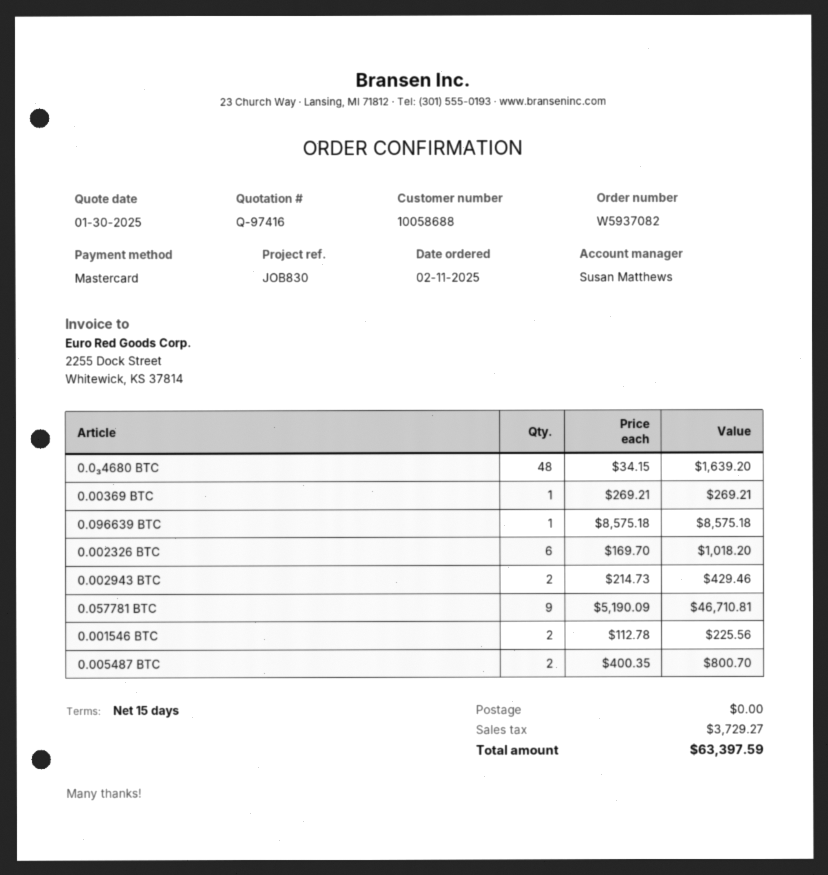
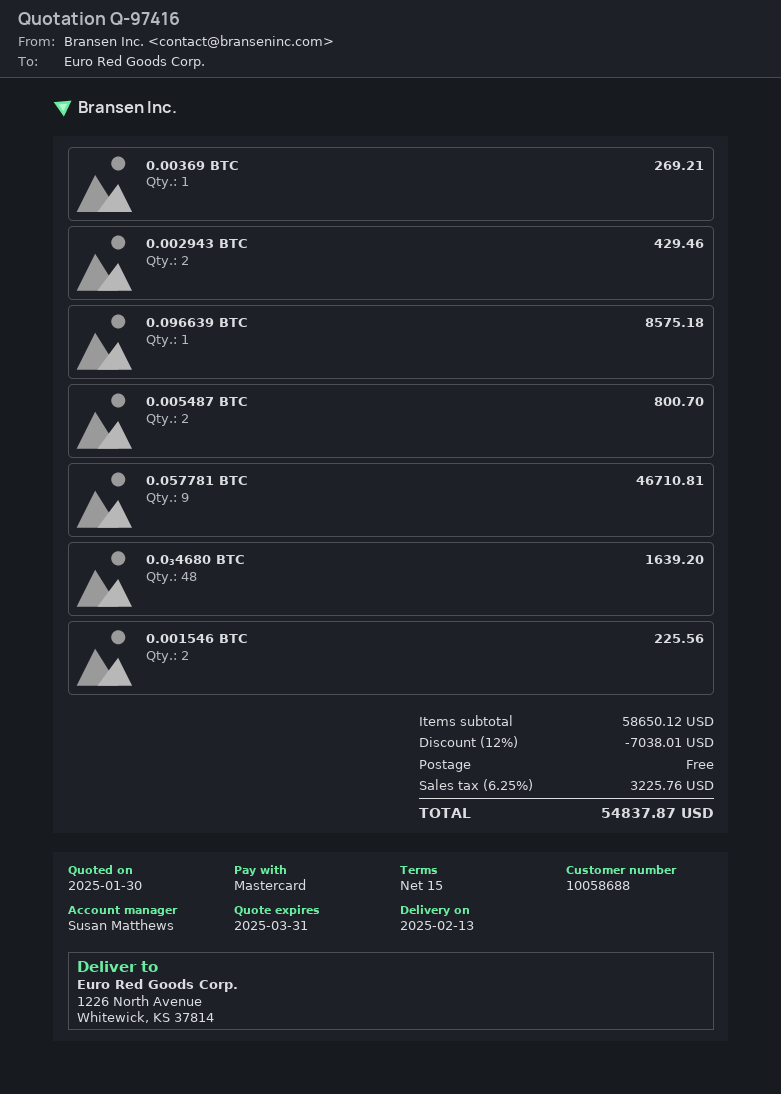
0.002326 BTC: 6 for 1018.20 -> none
discount: none -> 12% = 7038.01
tax: 3729.27 -> 3225.76
total: 63397.59 -> 54837.87

